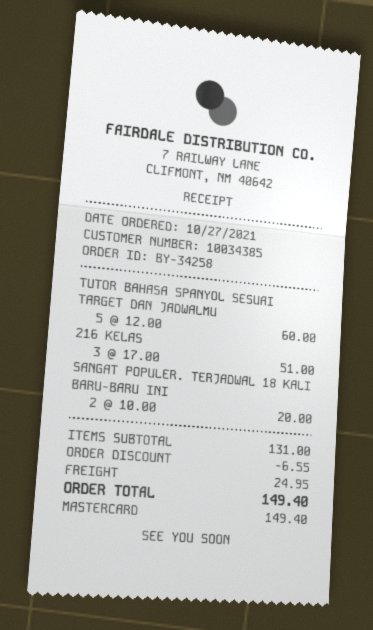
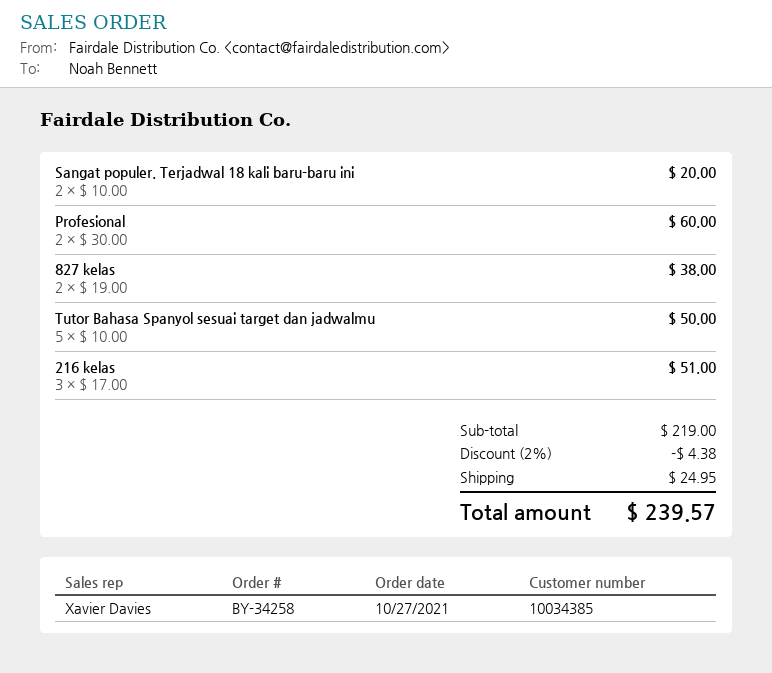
TUTOR BAHASA SPANYOL SESUAI TARGET DAN JADWALMU: 5 x 12.00 = 60.00 -> 5 x 10.00 = 50.00
Profesional: none -> 2 x 30.00 = 60.00
827 kelas: none -> 2 x 19.00 = 38.00
subtotal: 131.00 -> 219.00
discount: 6.55 -> 4.38
total: 149.40 -> 239.57

